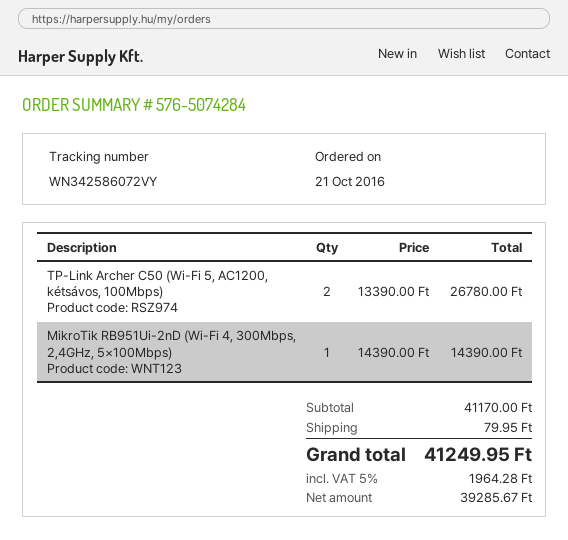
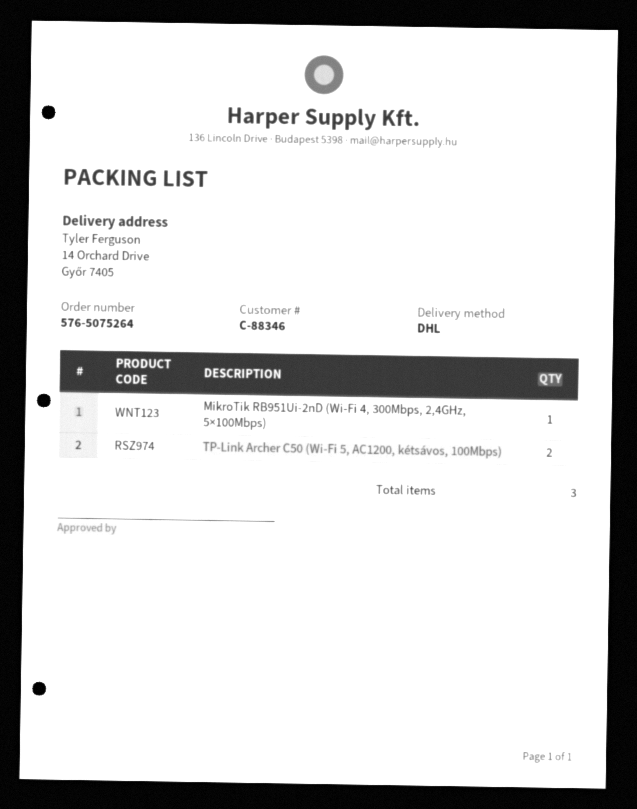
order number: 576-5074284 -> 576-5075264

